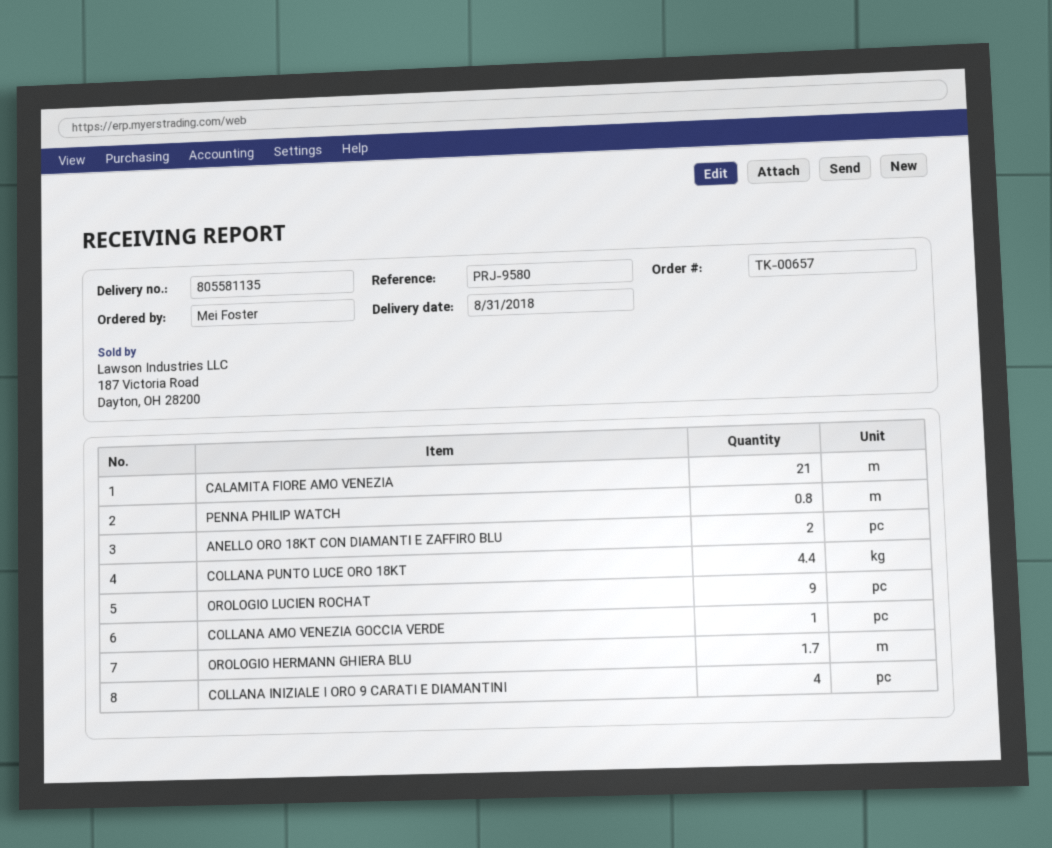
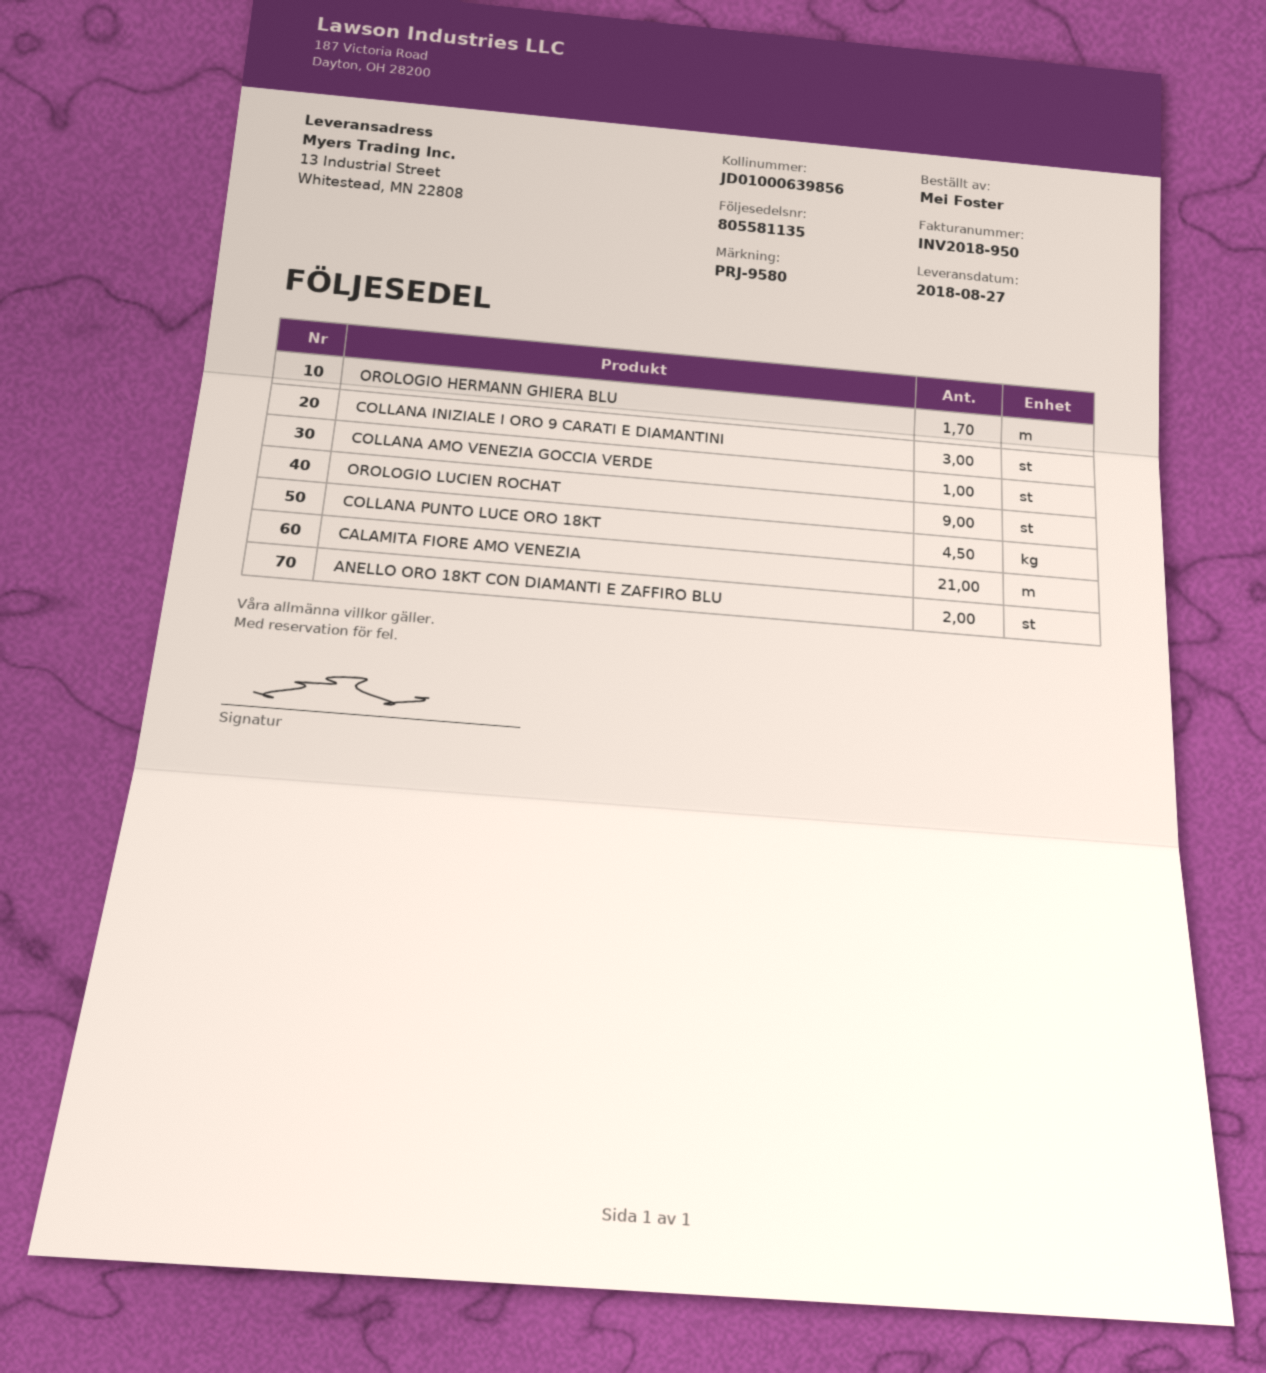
delivery date: 2018-08-31 -> 2018-08-27
PENNA PHILIP WATCH: 0.8 -> none
COLLANA PUNTO LUCE ORO 18KT: 4.4 -> 4.5
COLLANA INIZIALE I ORO 9 CARATI E DIAMANTINI: 4 -> 3

